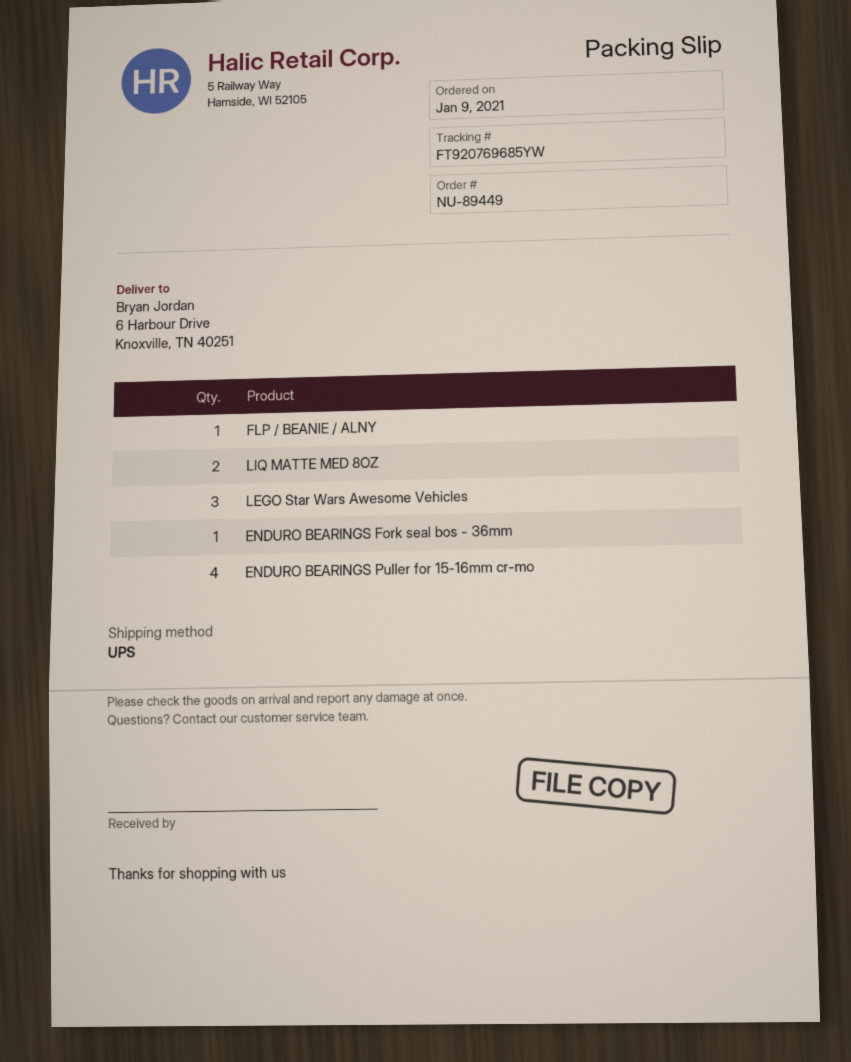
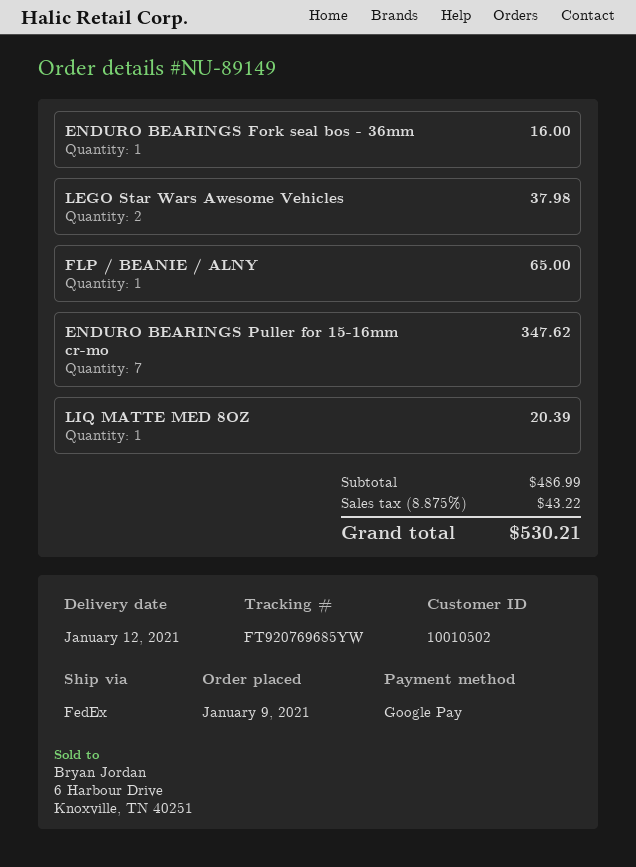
order number: NU-89449 -> NU-89149
shipping method: UPS -> FedEx
LIQ MATTE MED 8OZ: 2 -> 1
LEGO Star Wars Awesome Vehicles: 3 -> 2
ENDURO BEARINGS Puller for 15-16mm cr-mo: 4 -> 7

